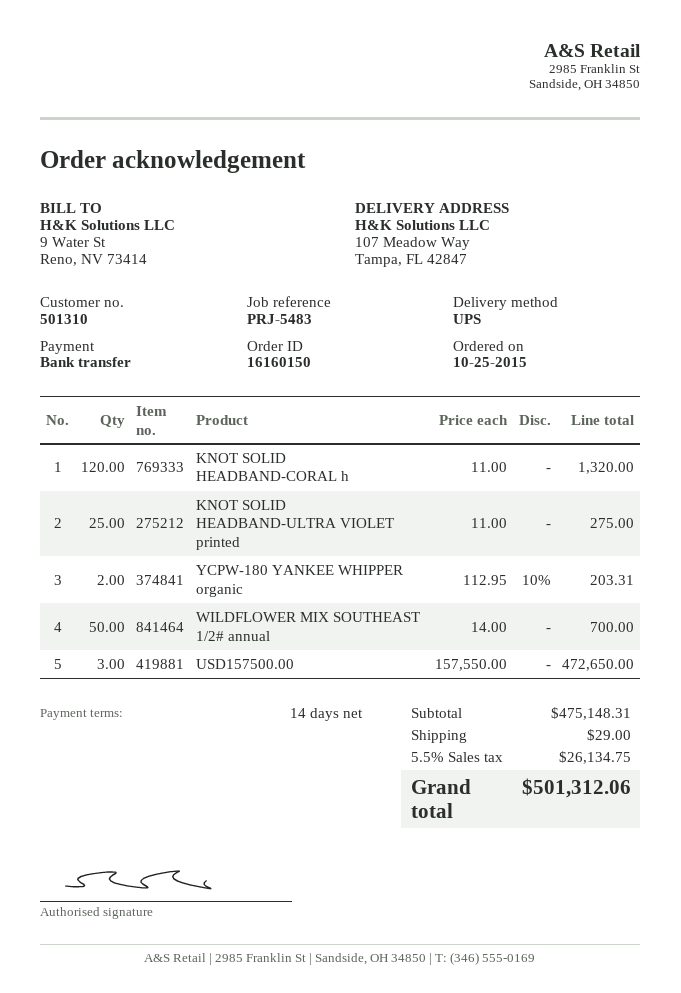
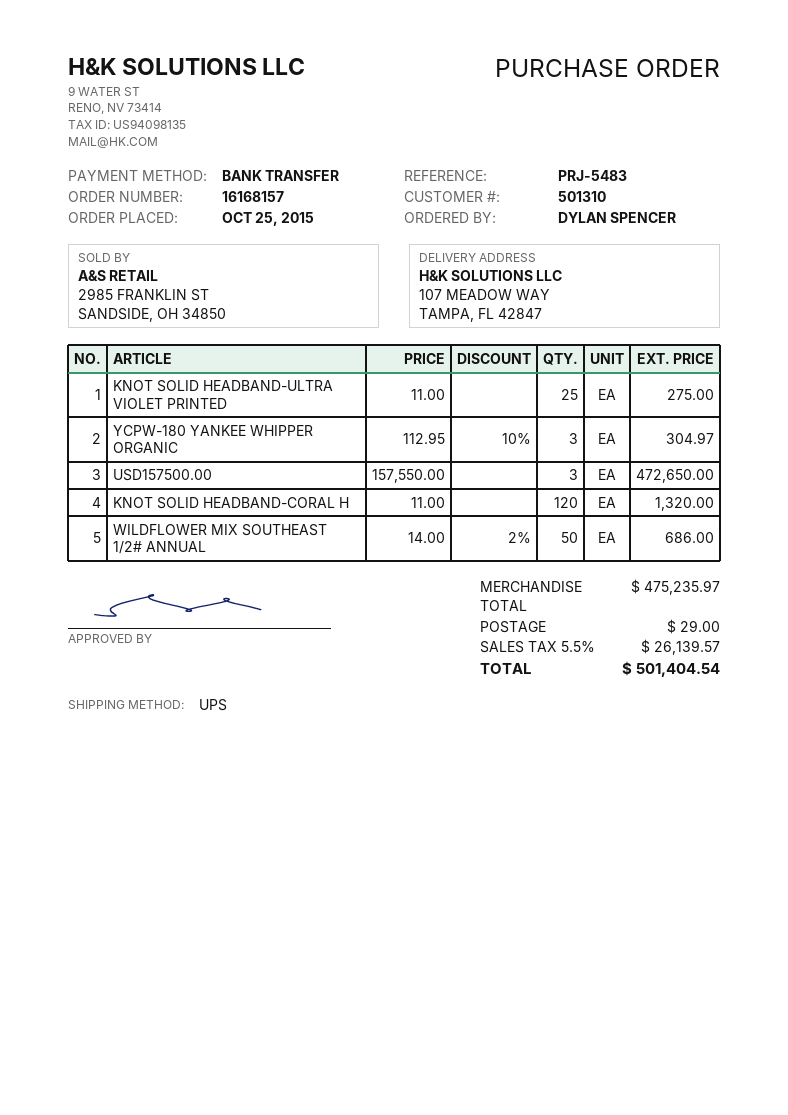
order number: 16160150 -> 16168157
YCPW-180 YANKEE WHIPPER organic: 2 x 112.95 - 10% = 203.31 -> 3 x 112.95 - 10% = 304.97
WILDFLOWER MIX SOUTHEAST 1/2# annual: 50 x 14.00 = 700.00 -> 50 x 14.00 - 2% = 686.00
subtotal: 475148.31 -> 475235.97
tax: 5.5% = 26134.75 -> 5.5% = 26139.57
total: 501312.06 -> 501404.54

